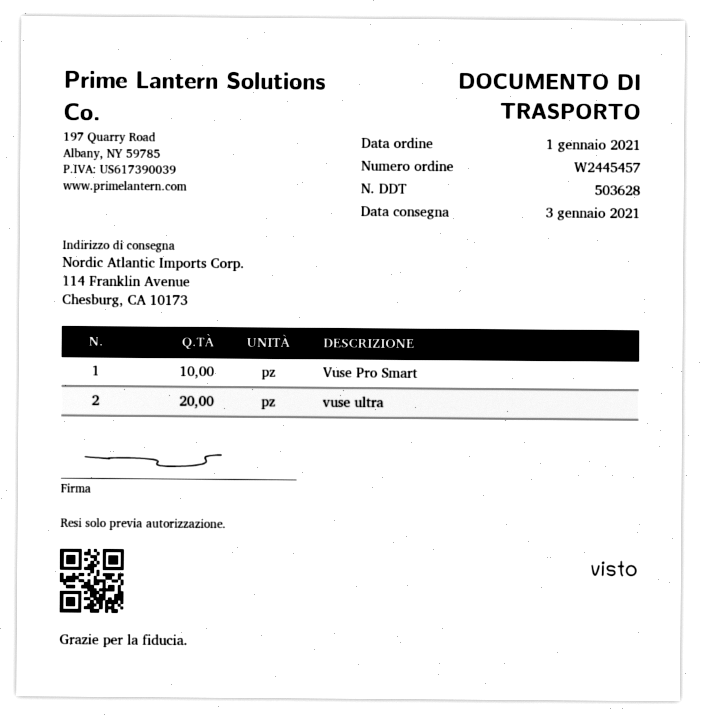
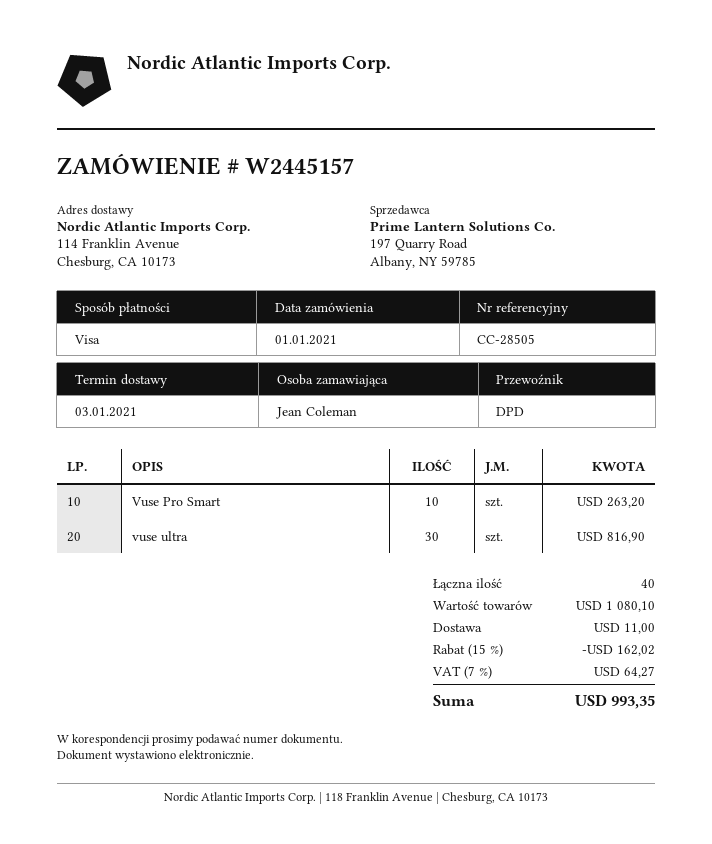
order number: W2445457 -> W2445157
vuse ultra: 20 -> 30

